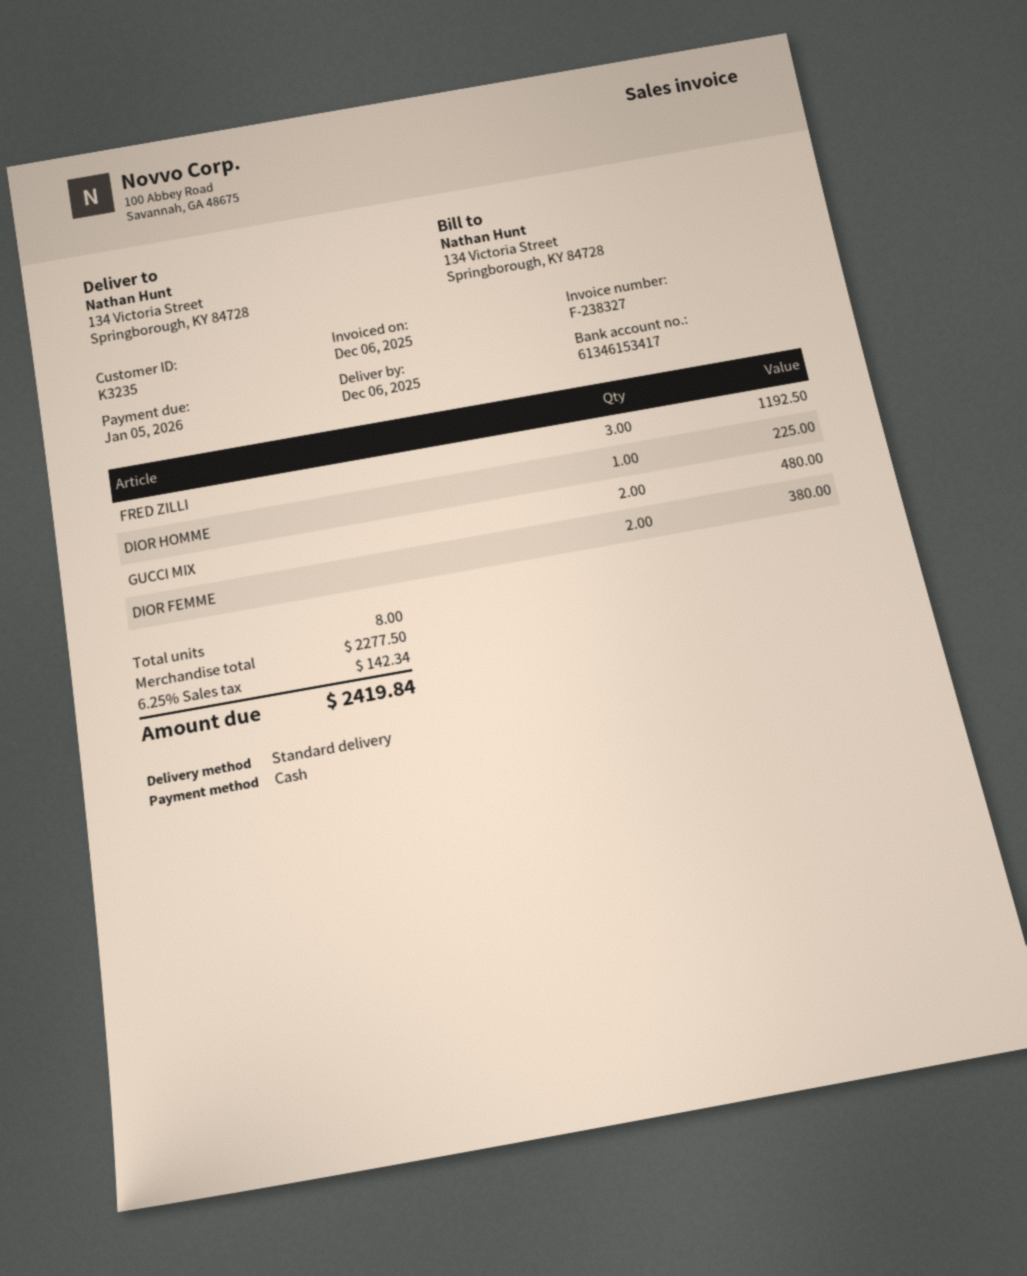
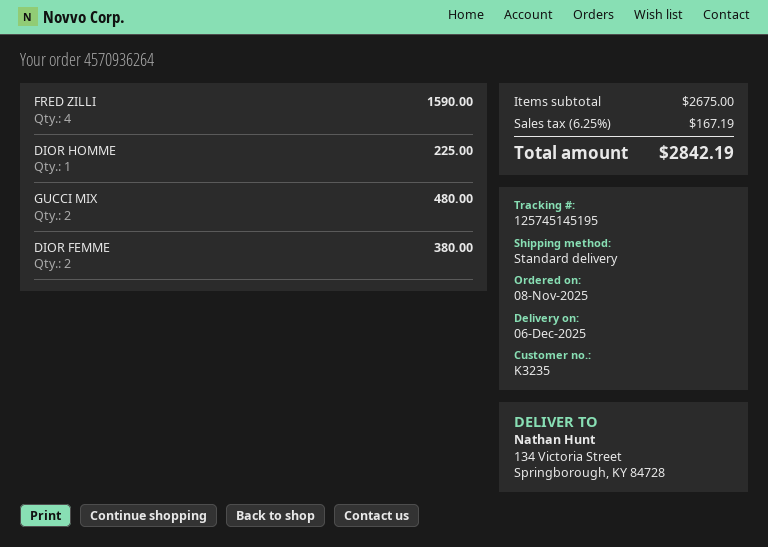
FRED ZILLI: 3 for 1192.50 -> 4 for 1590.00
subtotal: 2277.50 -> 2675.00
tax: 6.25% = 142.34 -> 6.25% = 167.19
total: 2419.84 -> 2842.19

